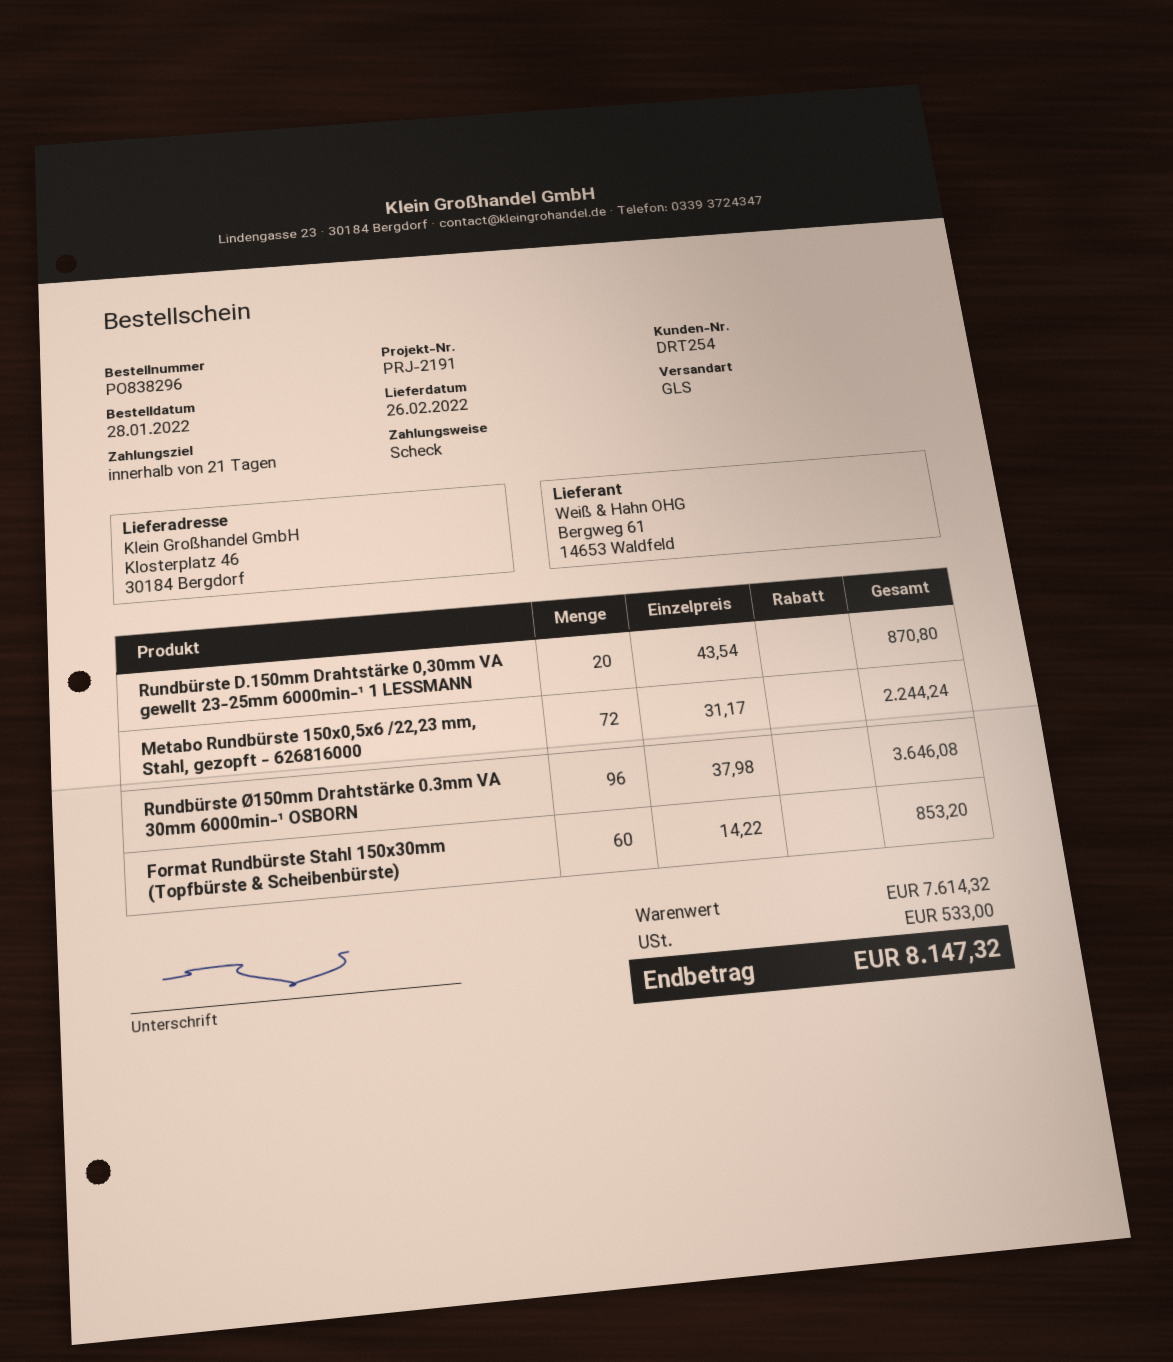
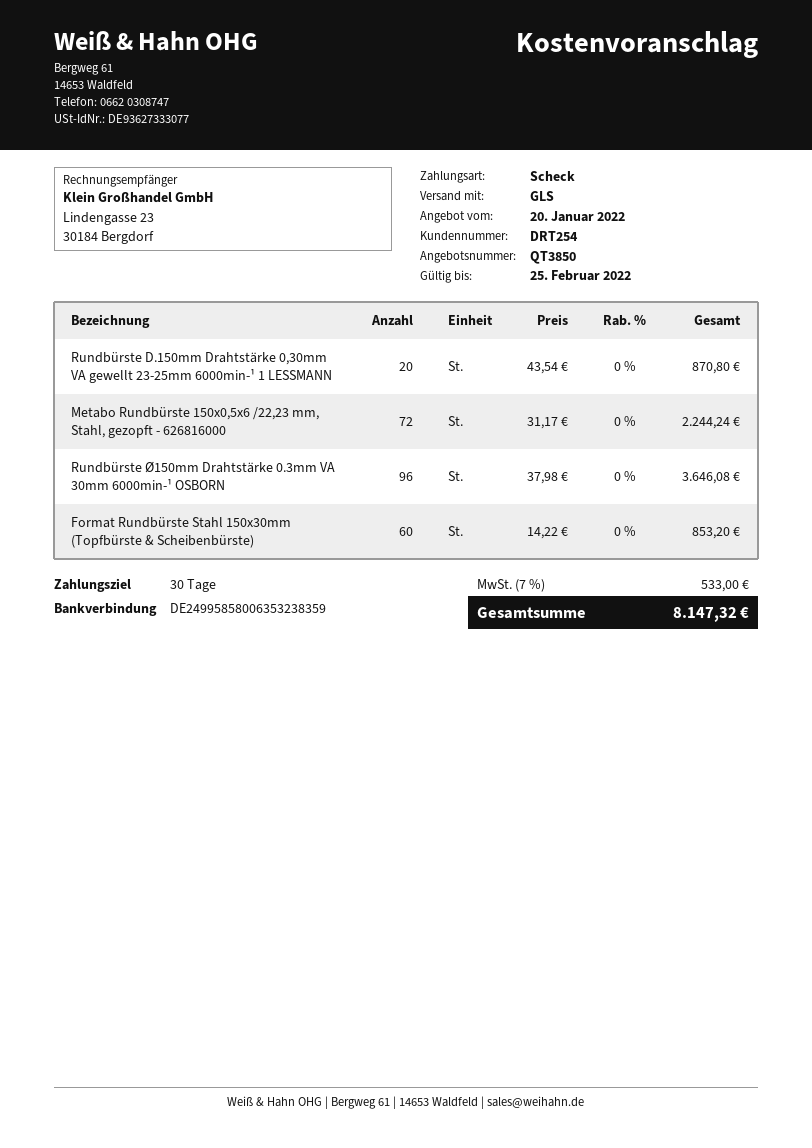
payment terms: 21 days -> 30 days

